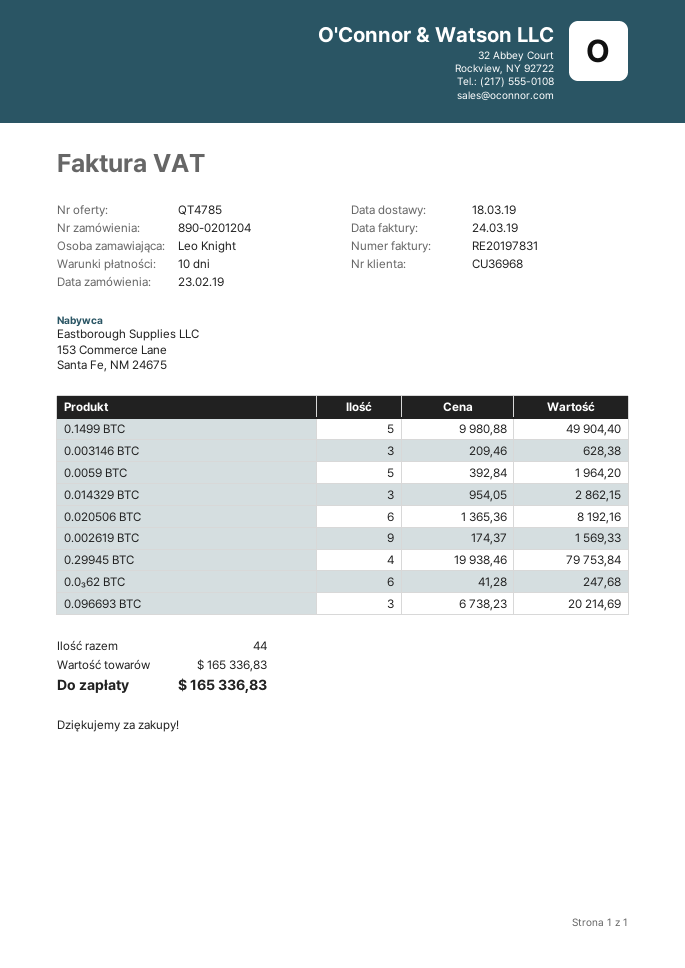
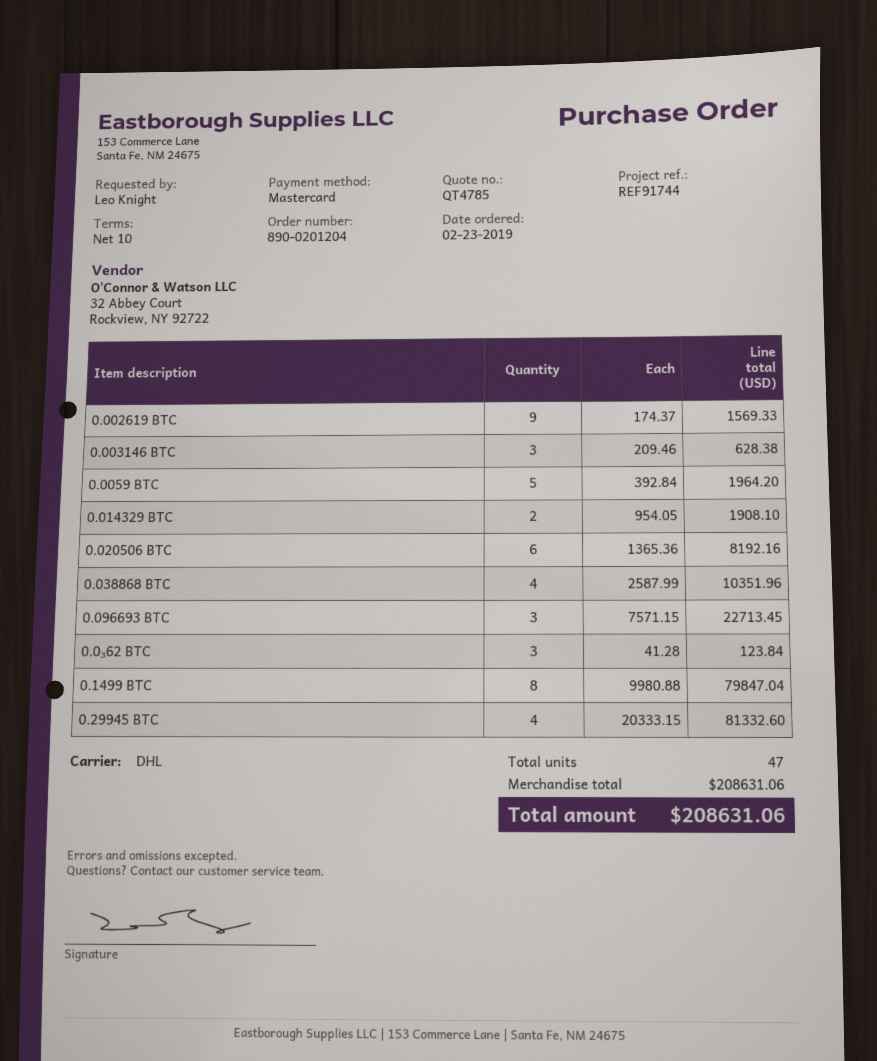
0.1499 BTC: 5 x 9980.88 = 49904.40 -> 8 x 9980.88 = 79847.04
0.014329 BTC: 3 x 954.05 = 2862.15 -> 2 x 954.05 = 1908.10
0.29945 BTC: 4 x 19938.46 = 79753.84 -> 4 x 20333.15 = 81332.60
0.0₃62 BTC: 6 x 41.28 = 247.68 -> 3 x 41.28 = 123.84
0.096693 BTC: 3 x 6738.23 = 20214.69 -> 3 x 7571.15 = 22713.45
0.038868 BTC: none -> 4 x 2587.99 = 10351.96
total quantity: 44 -> 47
subtotal: 165336.83 -> 208631.06
total: 165336.83 -> 208631.06

